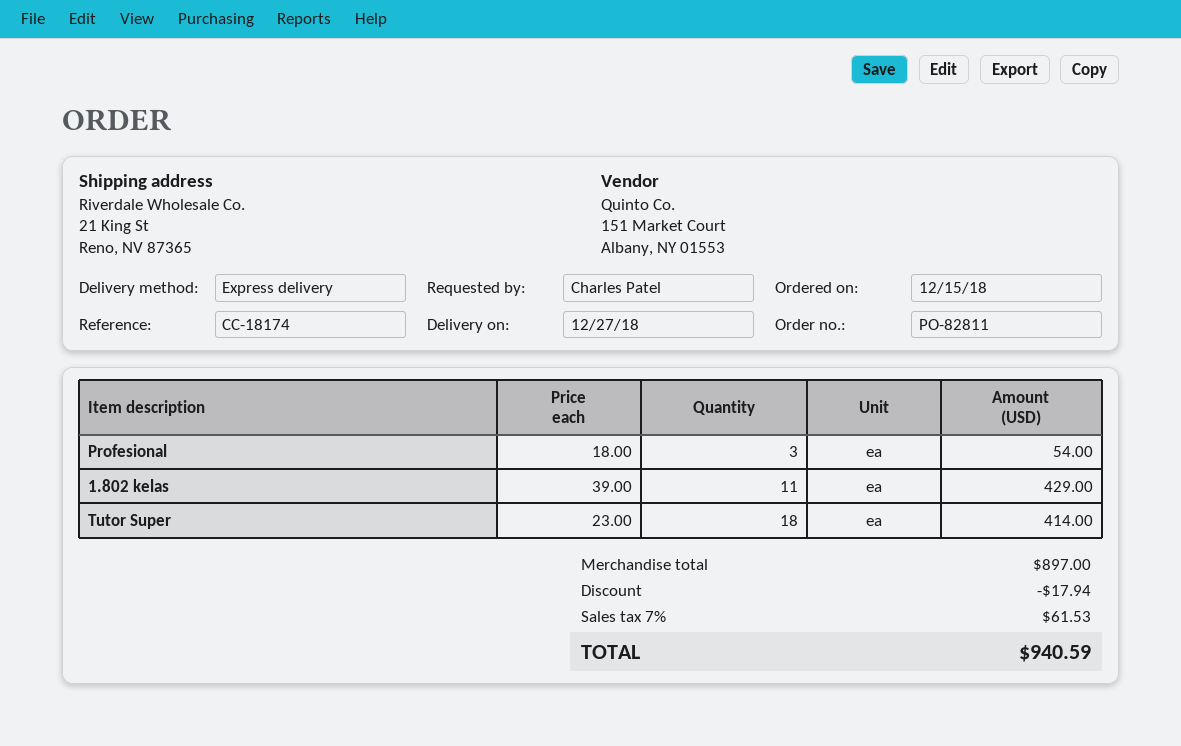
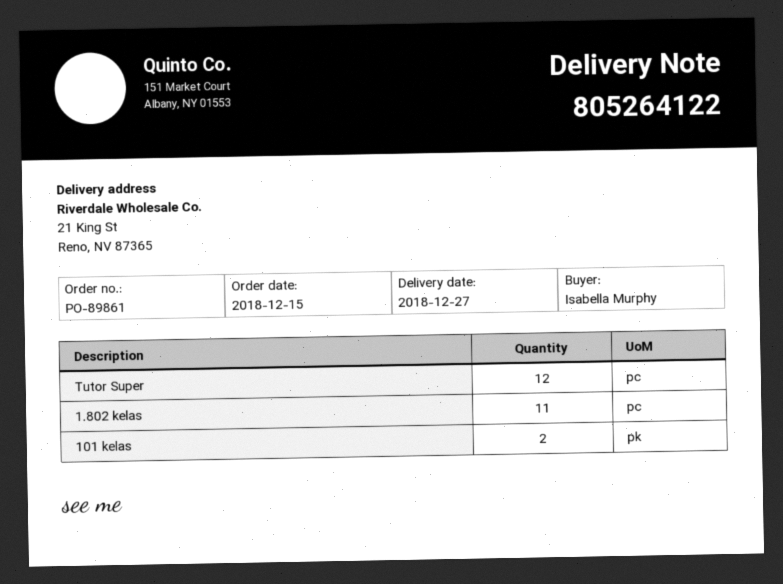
order number: PO-82811 -> PO-89861
ordered by: Charles Patel -> Isabella Murphy
Profesional: 3 -> none
Tutor Super: 18 -> 12
101 kelas: none -> 2

